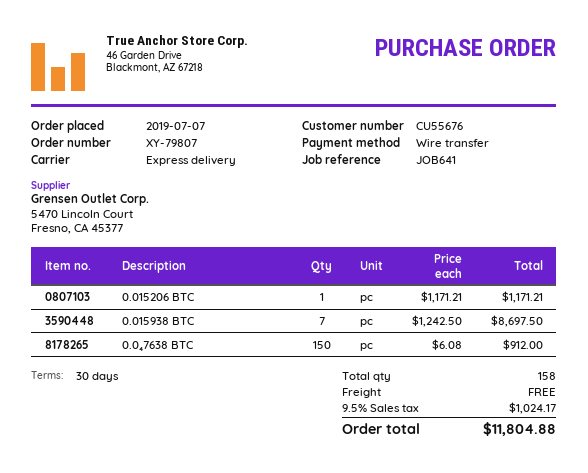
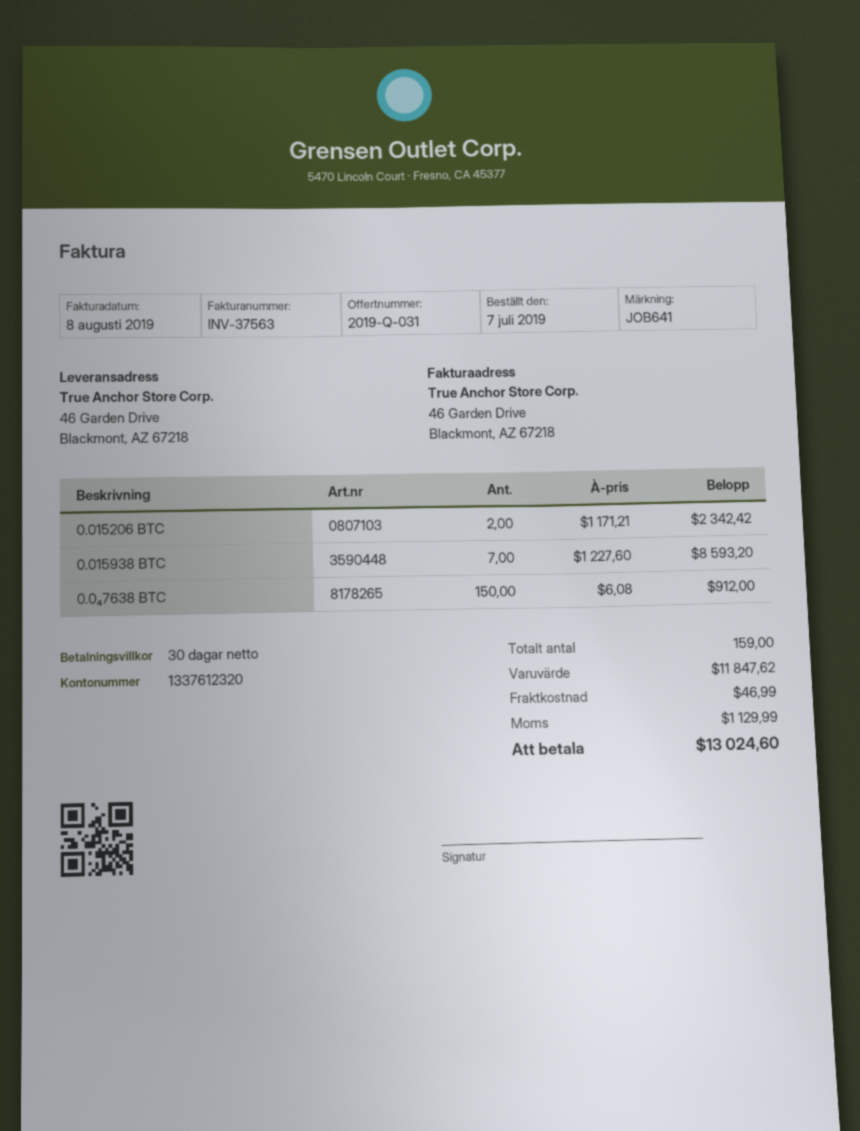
0.015206 BTC: 1 x 1171.21 = 1171.21 -> 2 x 1171.21 = 2342.42
0.015938 BTC: 7 x 1242.50 = 8697.50 -> 7 x 1227.60 = 8593.20
total quantity: 158 -> 159
shipping: 0.00 -> 46.99
tax: 1024.17 -> 1129.99
total: 11804.88 -> 13024.60

